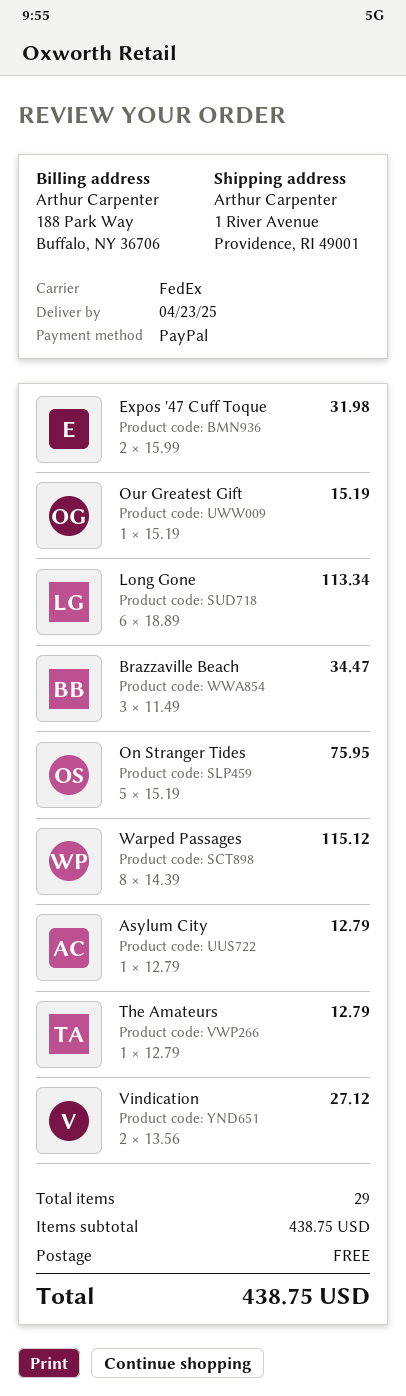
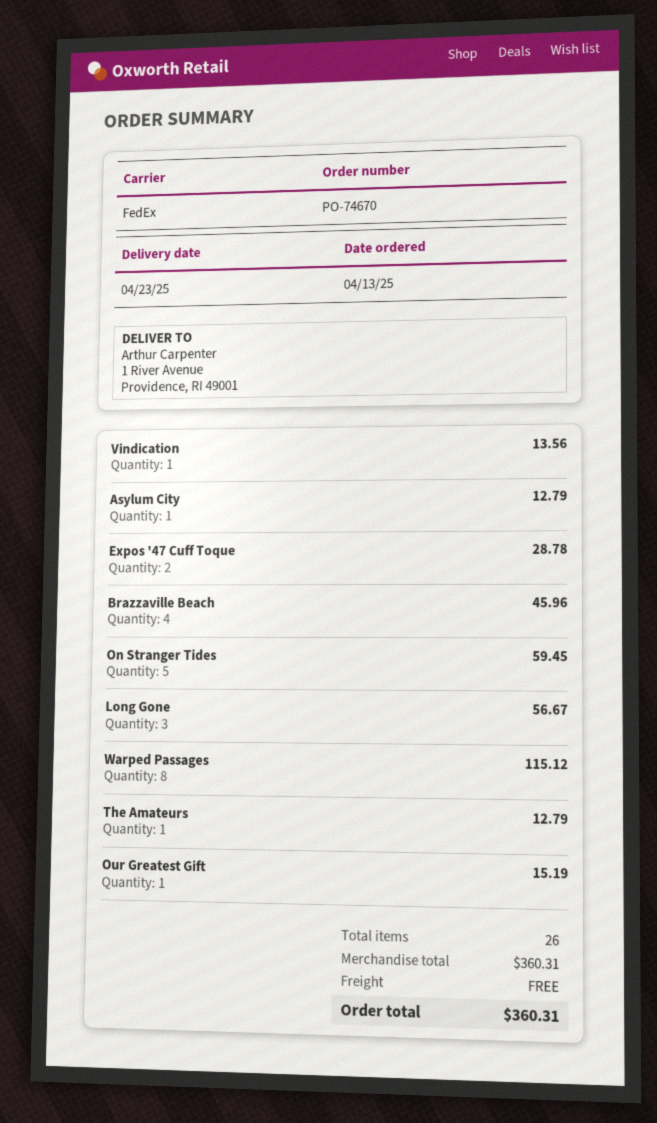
Expos '47 Cuff Toque: 2 for 31.98 -> 2 for 28.78
Long Gone: 6 for 113.34 -> 3 for 56.67
Brazzaville Beach: 3 for 34.47 -> 4 for 45.96
On Stranger Tides: 5 for 75.95 -> 5 for 59.45
Vindication: 2 for 27.12 -> 1 for 13.56
total quantity: 29 -> 26
subtotal: 438.75 -> 360.31
total: 438.75 -> 360.31

